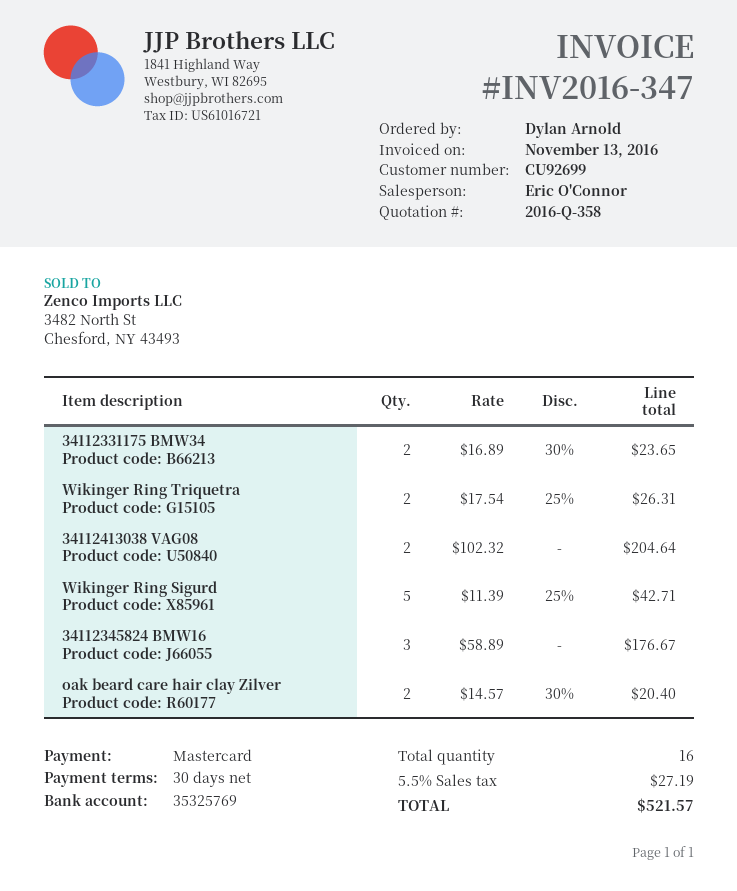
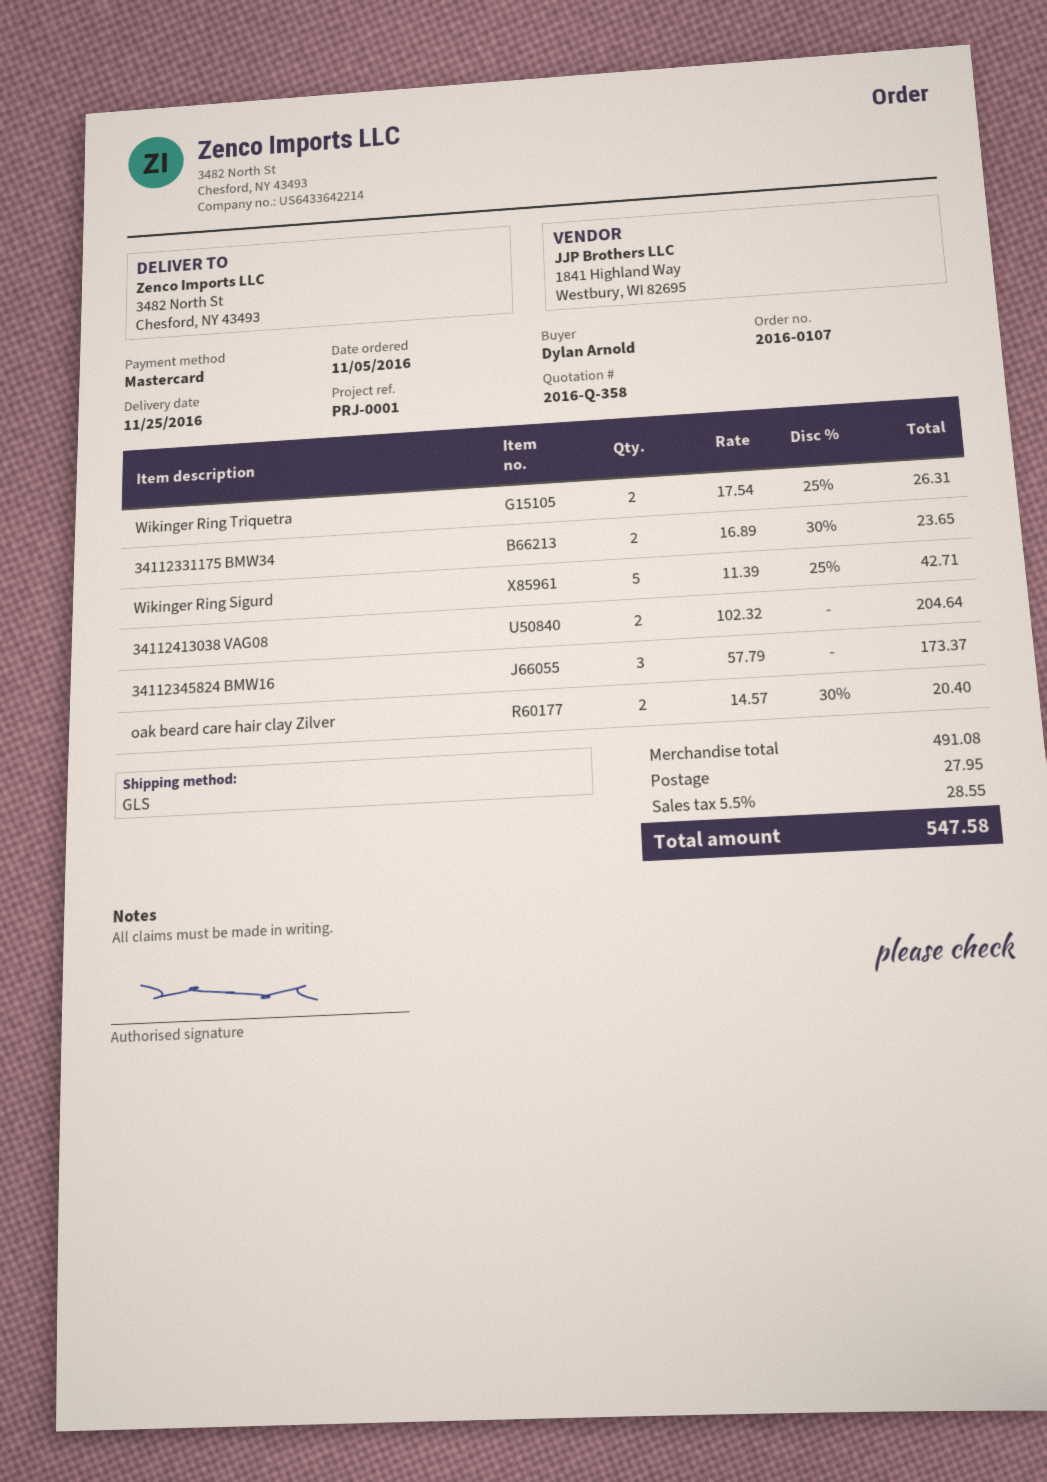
34112345824 BMW16: 3 x 58.89 = 176.67 -> 3 x 57.79 = 173.37
shipping: none -> 27.95
tax: 5.5% = 27.19 -> 5.5% = 28.55
total: 521.57 -> 547.58

